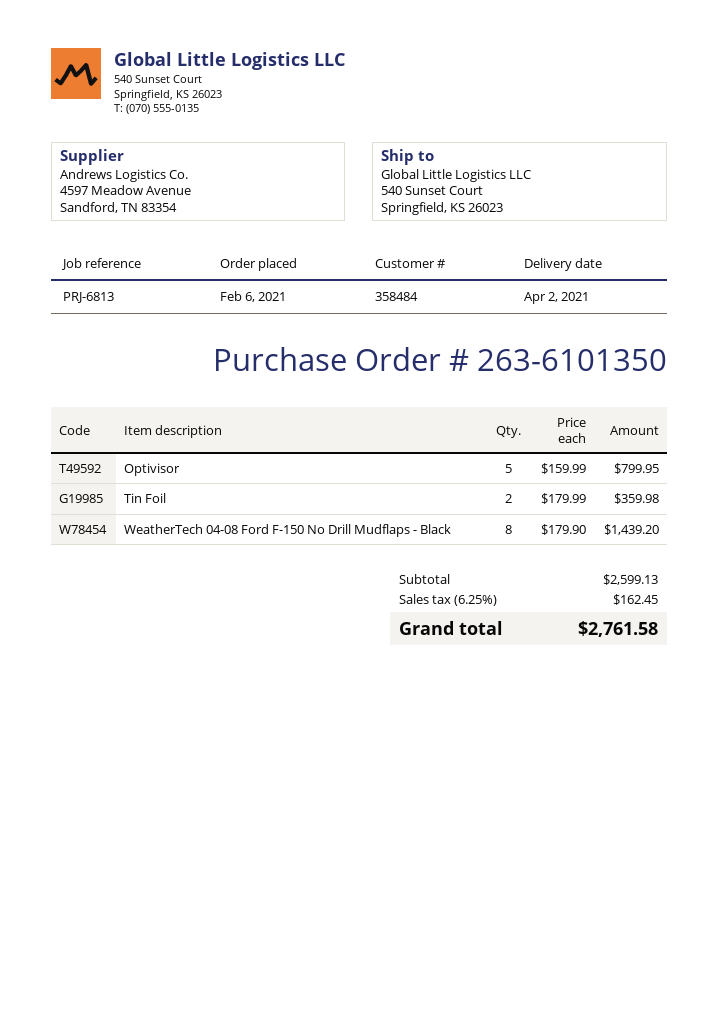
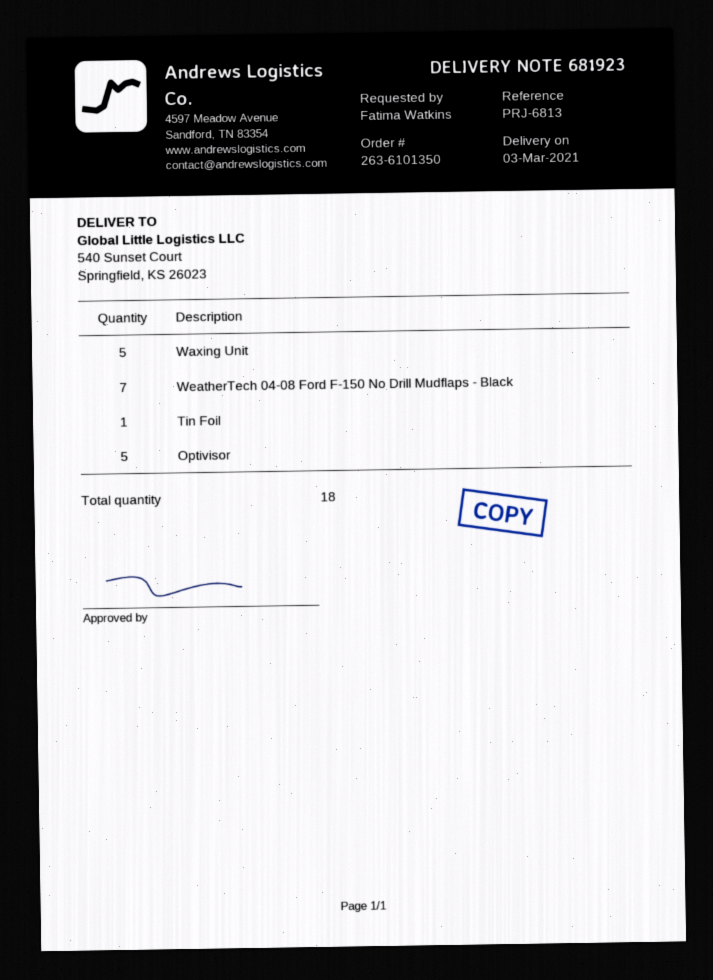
delivery date: 2021-04-02 -> 2021-03-03
Tin Foil: 2 -> 1
WeatherTech 04-08 Ford F-150 No Drill Mudflaps - Black: 8 -> 7
Waxing Unit: none -> 5

